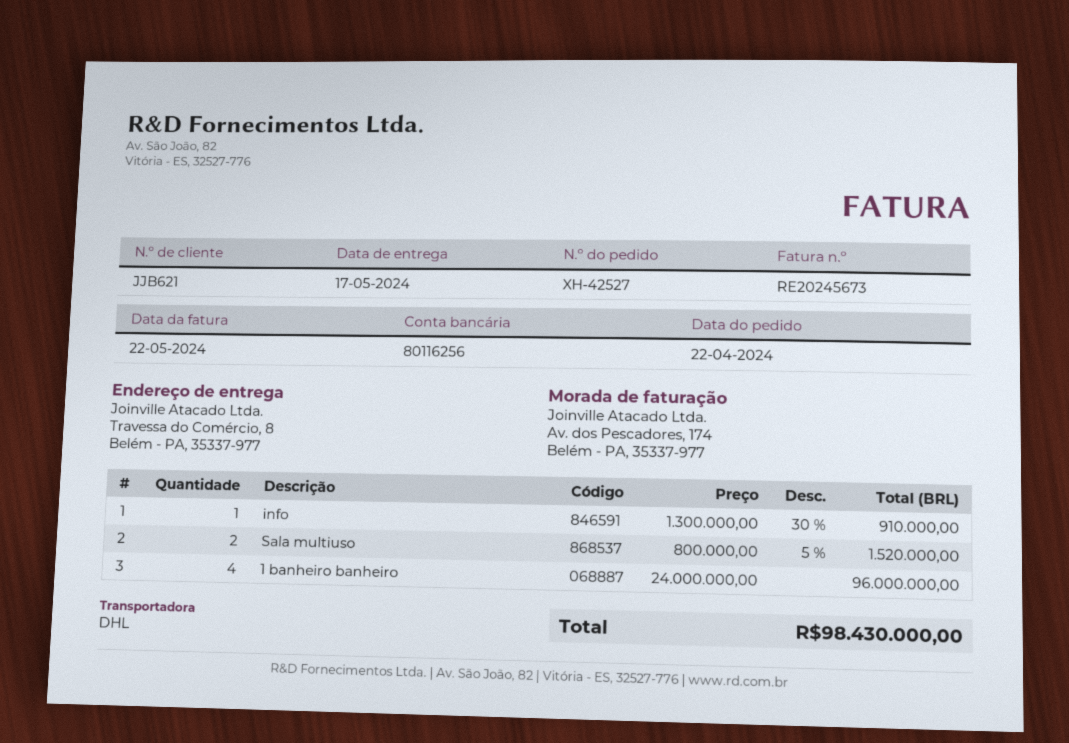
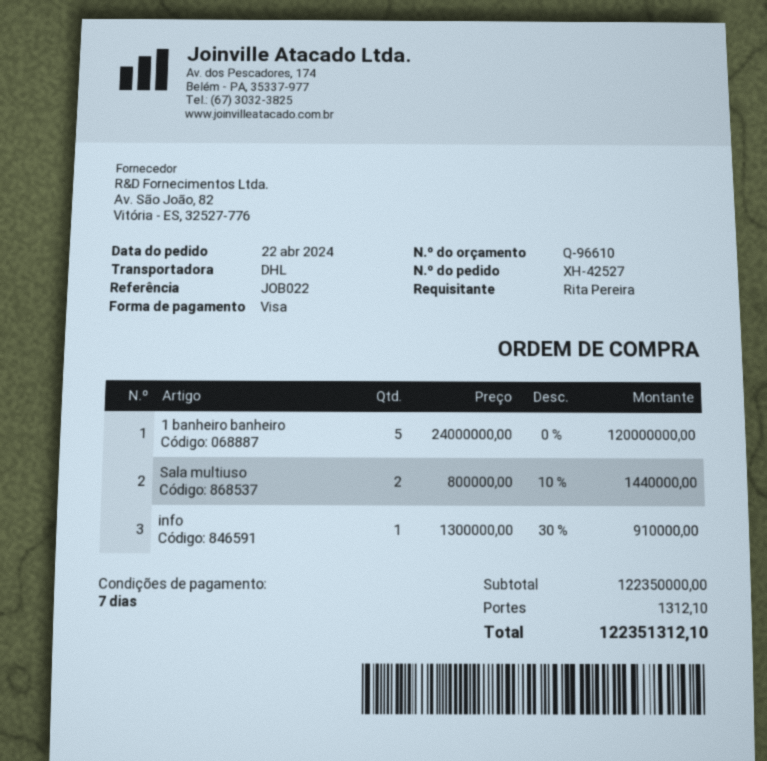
Sala multiuso: 2 x 800000.00 - 5% = 1520000.00 -> 2 x 800000.00 - 10% = 1440000.00
1 banheiro banheiro: 4 x 24000000.00 = 96000000.00 -> 5 x 24000000.00 = 120000000.00
shipping: none -> 1312.10
total: 98430000.00 -> 122351312.10

